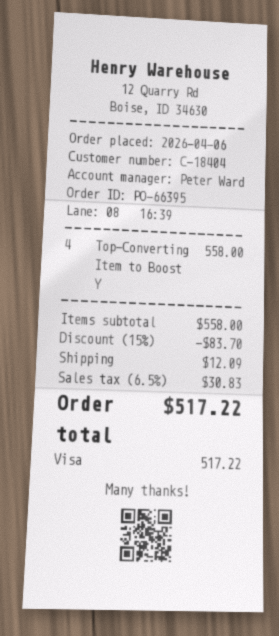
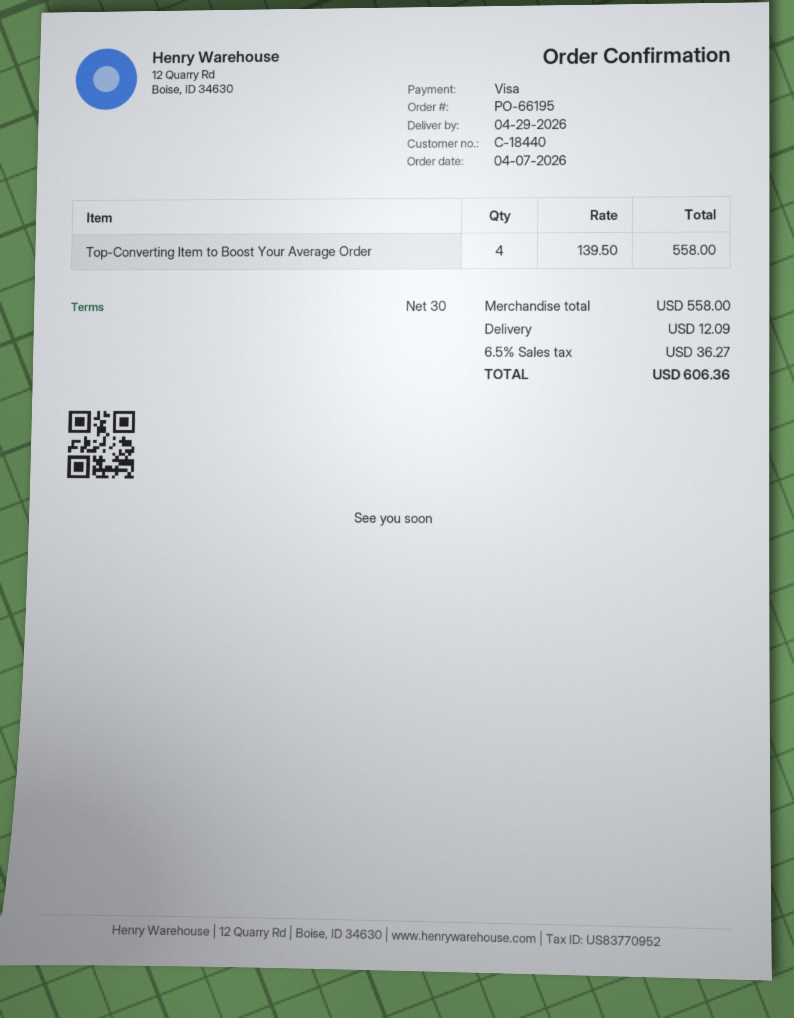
order number: PO-66395 -> PO-66195
order date: 2026-04-06 -> 2026-04-07
customer number: C-18404 -> C-18440
discount: 15% = 83.70 -> none
tax: 6.5% = 30.83 -> 6.5% = 36.27
total: 517.22 -> 606.36

